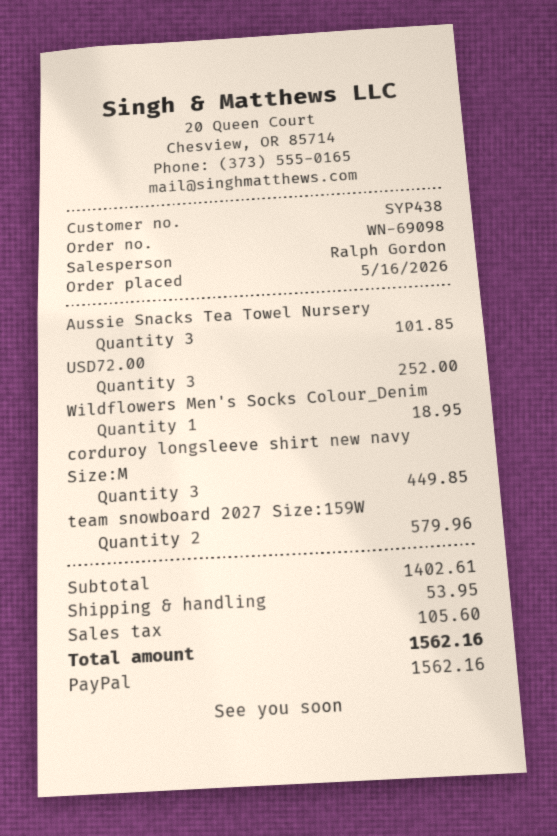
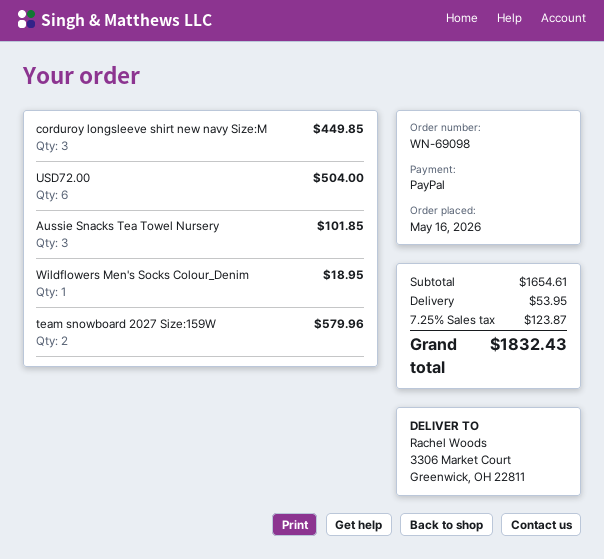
USD72.00: 3 for 252.00 -> 6 for 504.00
subtotal: 1402.61 -> 1654.61
tax: 105.60 -> 123.87
total: 1562.16 -> 1832.43

